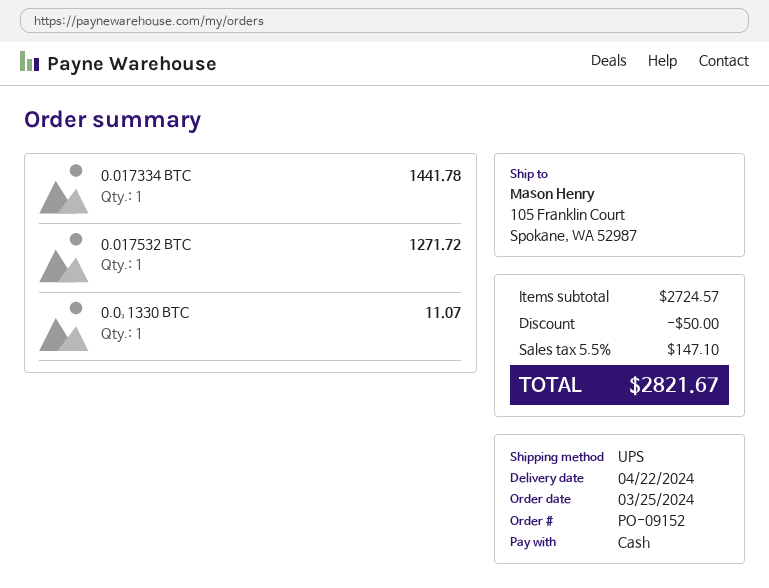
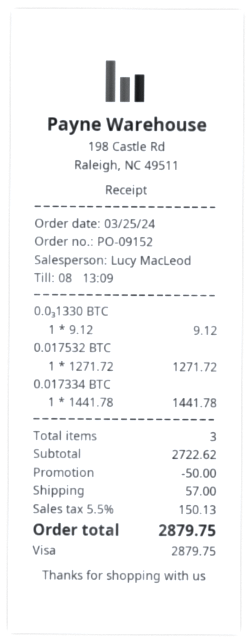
payment method: cash -> Visa
0.0₃1330 BTC: 1 for 11.07 -> 1 for 9.12
subtotal: 2724.57 -> 2722.62
shipping: none -> 57.00
tax: 5.5% = 147.10 -> 5.5% = 150.13
total: 2821.67 -> 2879.75

